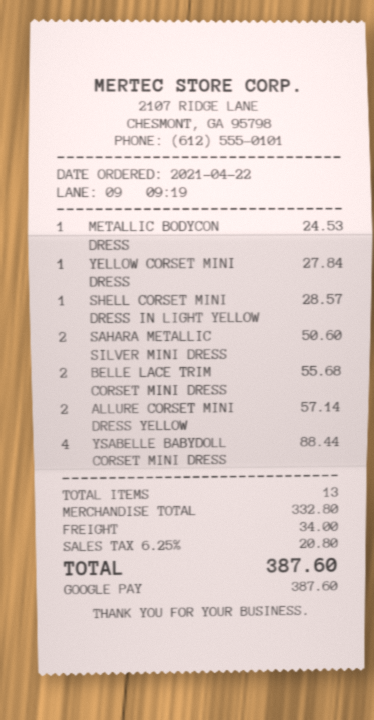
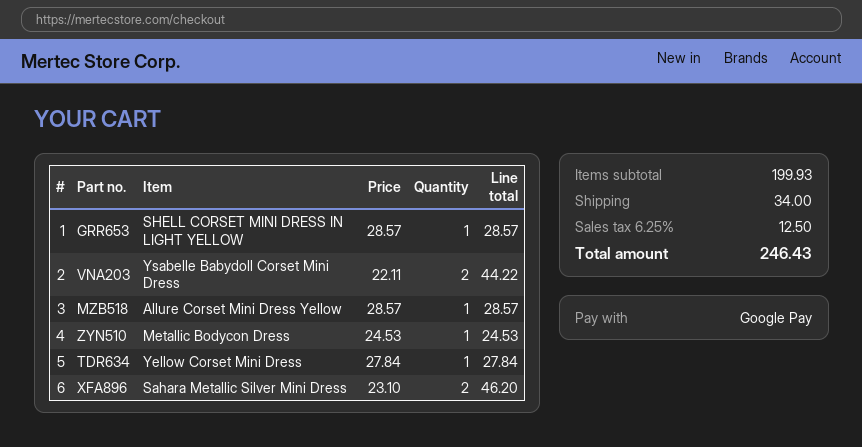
SAHARA METALLIC SILVER MINI DRESS: 2 for 50.60 -> 2 for 46.20
BELLE LACE TRIM CORSET MINI DRESS: 2 for 55.68 -> none
ALLURE CORSET MINI DRESS YELLOW: 2 for 57.14 -> 1 for 28.57
YSABELLE BABYDOLL CORSET MINI DRESS: 4 for 88.44 -> 2 for 44.22
subtotal: 332.80 -> 199.93
tax: 6.25% = 20.80 -> 6.25% = 12.50
total: 387.60 -> 246.43

